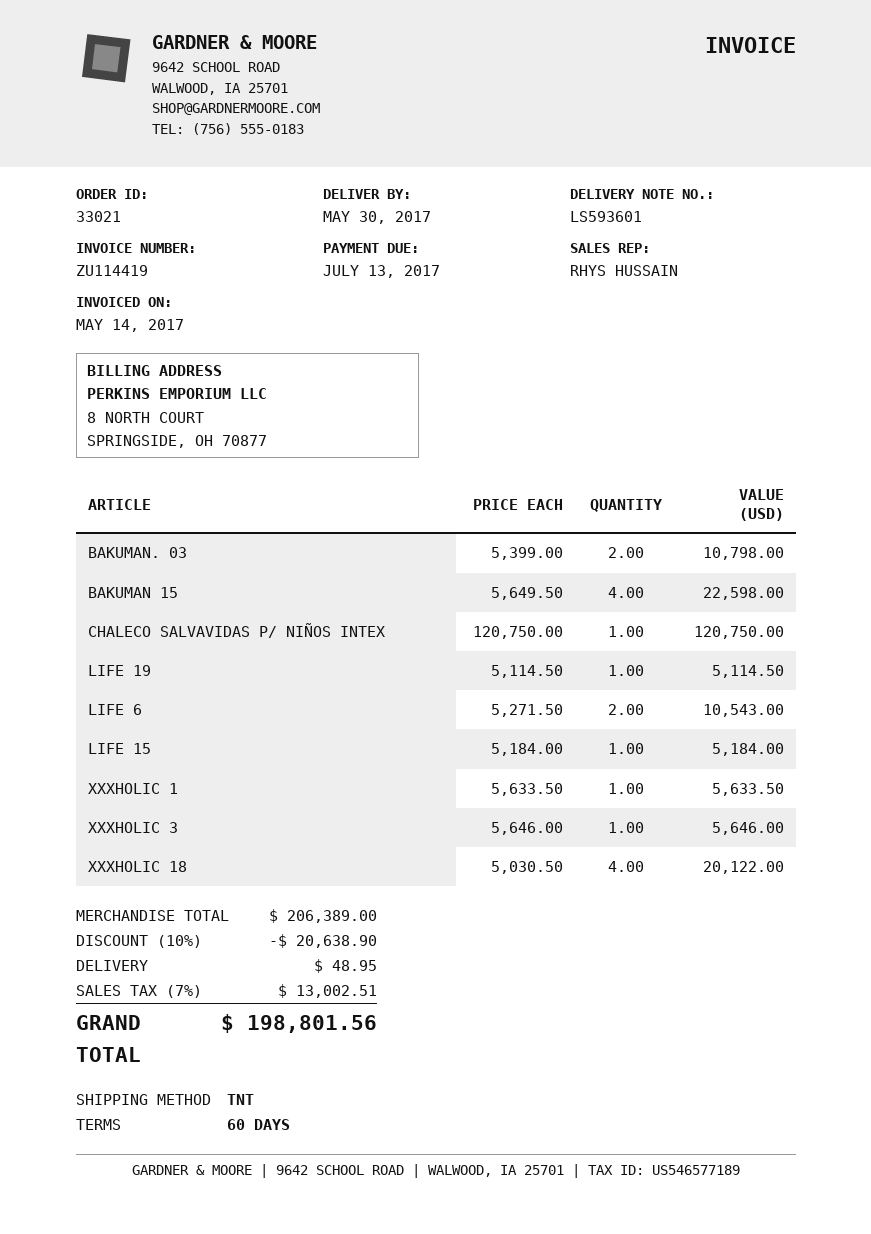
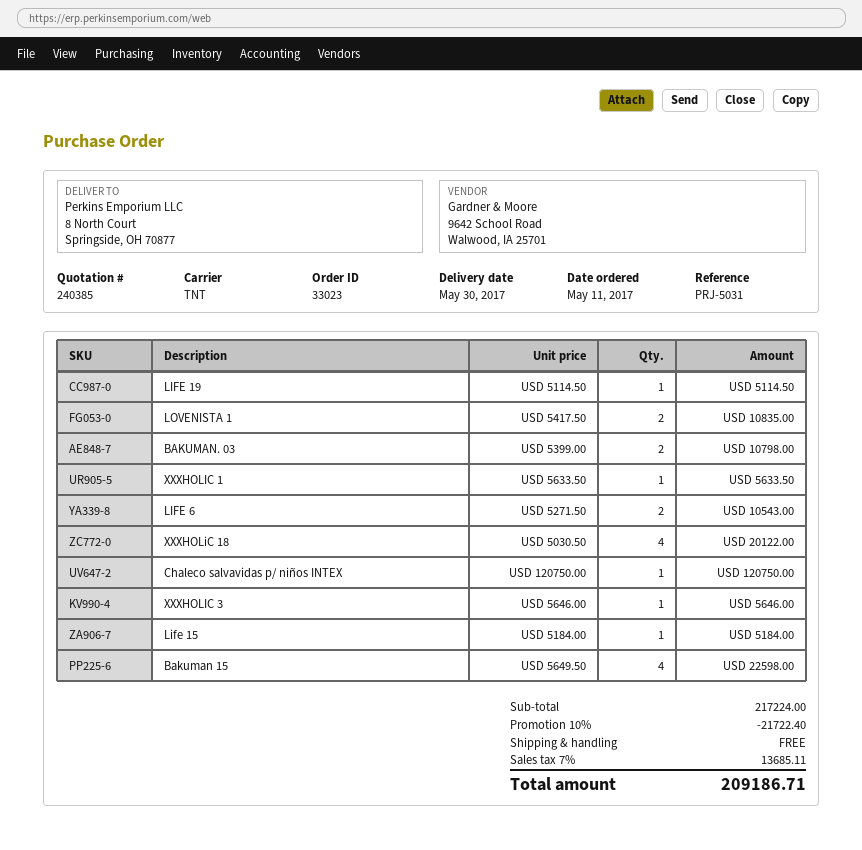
order number: 33021 -> 33023
LOVENISTA 1: none -> 2 x 5417.50 = 10835.00
subtotal: 206389.00 -> 217224.00
discount: 10% = 20638.90 -> 10% = 21722.40
shipping: 48.95 -> 0.00
tax: 7% = 13002.51 -> 7% = 13685.11
total: 198801.56 -> 209186.71

